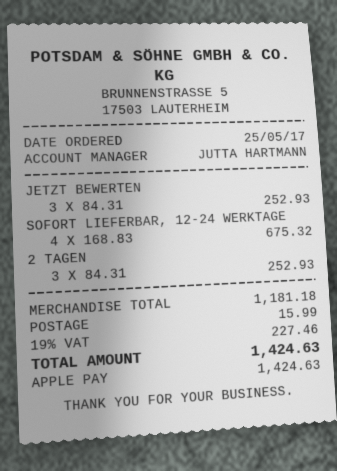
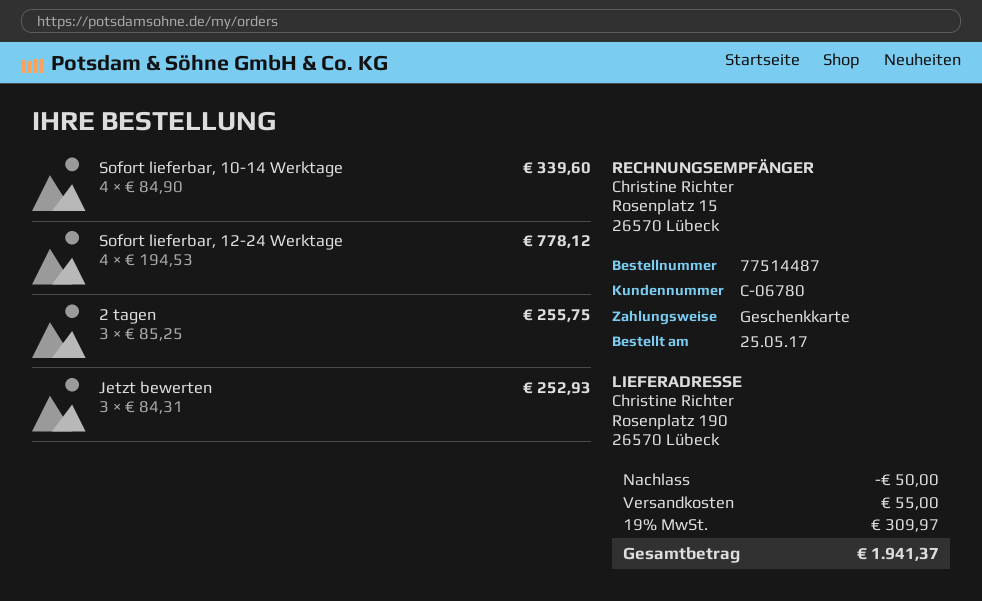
payment method: Apple Pay -> gift card
SOFORT LIEFERBAR, 12-24 WERKTAGE: 4 x 168.83 = 675.32 -> 4 x 194.53 = 778.12
2 TAGEN: 3 x 84.31 = 252.93 -> 3 x 85.25 = 255.75
Sofort lieferbar, 10-14 Werktage: none -> 4 x 84.90 = 339.60
discount: none -> 50.00
shipping: 15.99 -> 55.00
tax: 19% = 227.46 -> 19% = 309.97
total: 1424.63 -> 1941.37

